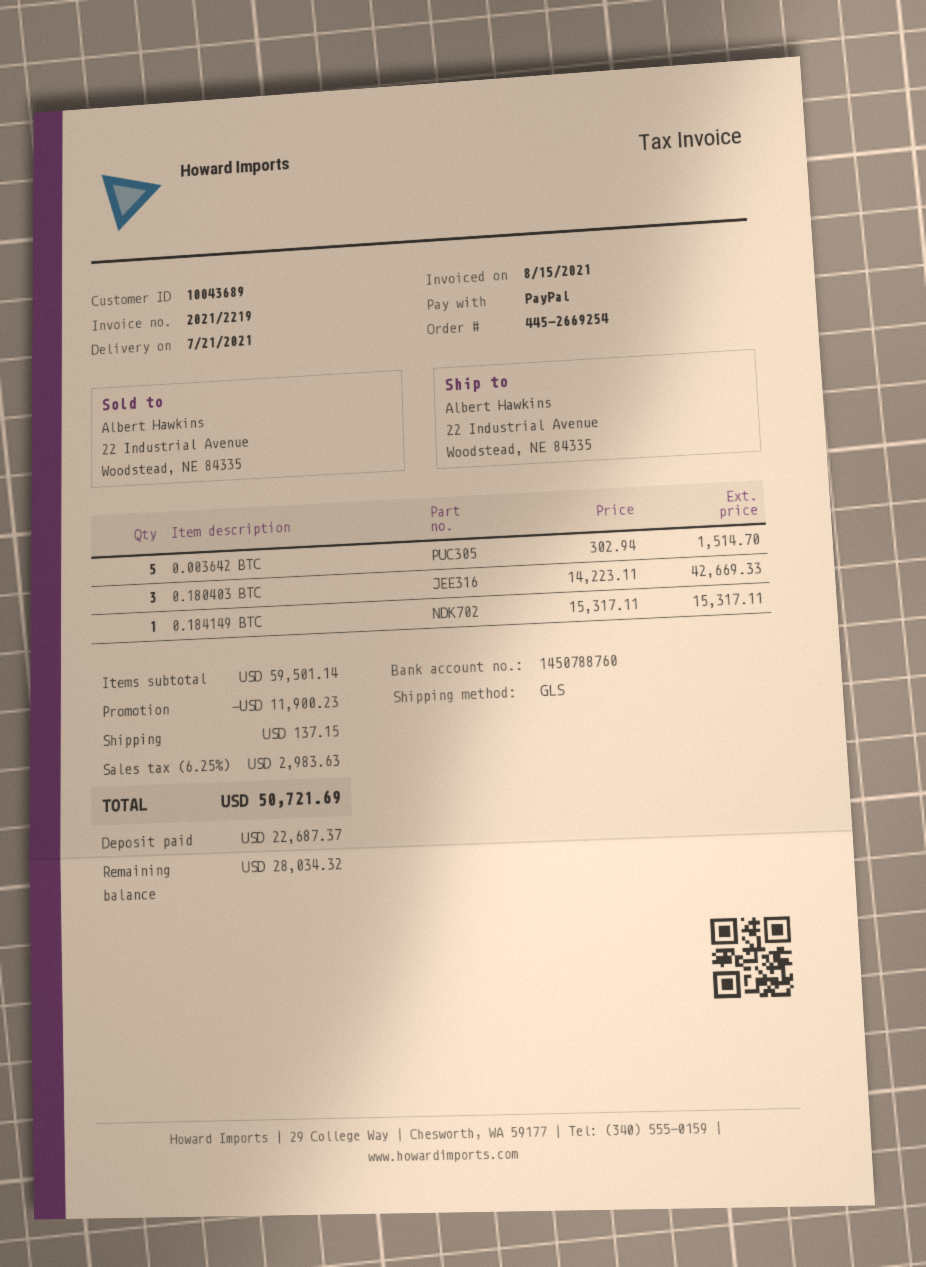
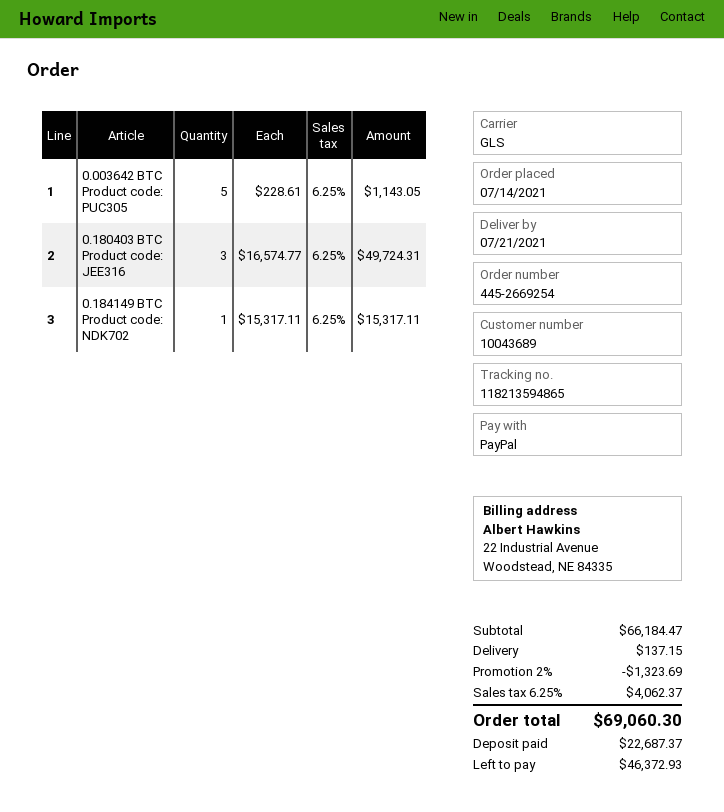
0.003642 BTC: 5 x 302.94 = 1514.70 -> 5 x 228.61 = 1143.05
0.180403 BTC: 3 x 14223.11 = 42669.33 -> 3 x 16574.77 = 49724.31
subtotal: 59501.14 -> 66184.47
discount: 11900.23 -> 1323.69
tax: 6.25% = 2983.63 -> 6.25% = 4062.37
total: 50721.69 -> 69060.30
balance: 28034.32 -> 46372.93

